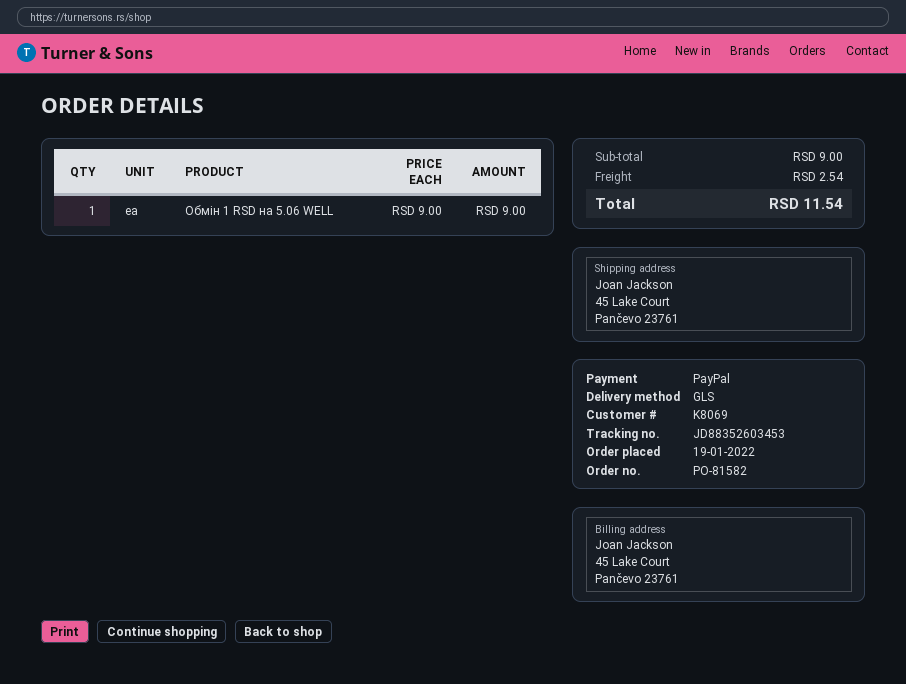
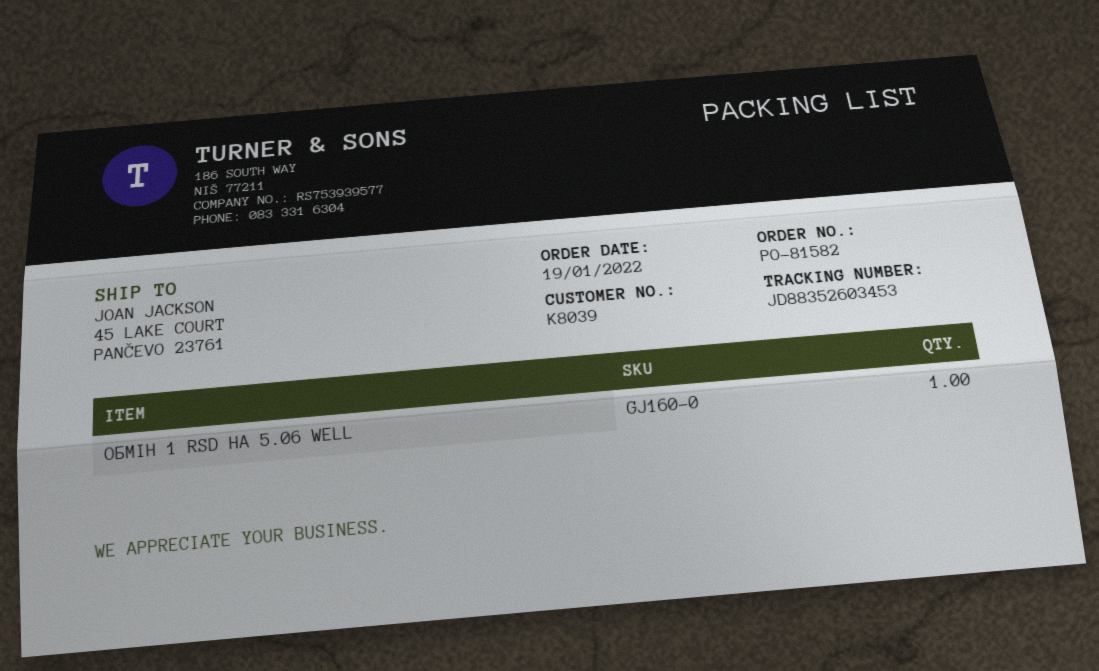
customer number: K8069 -> K8039

